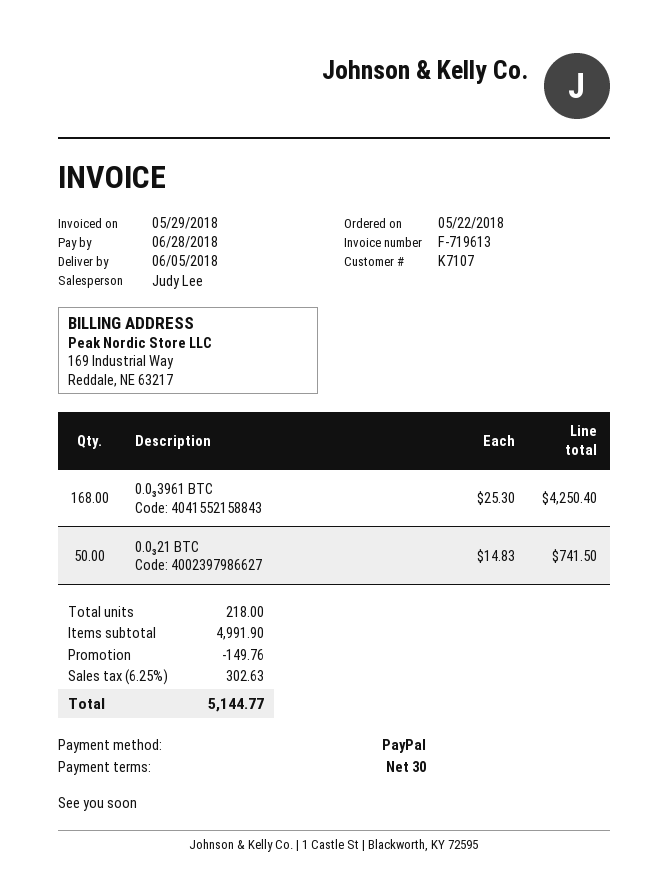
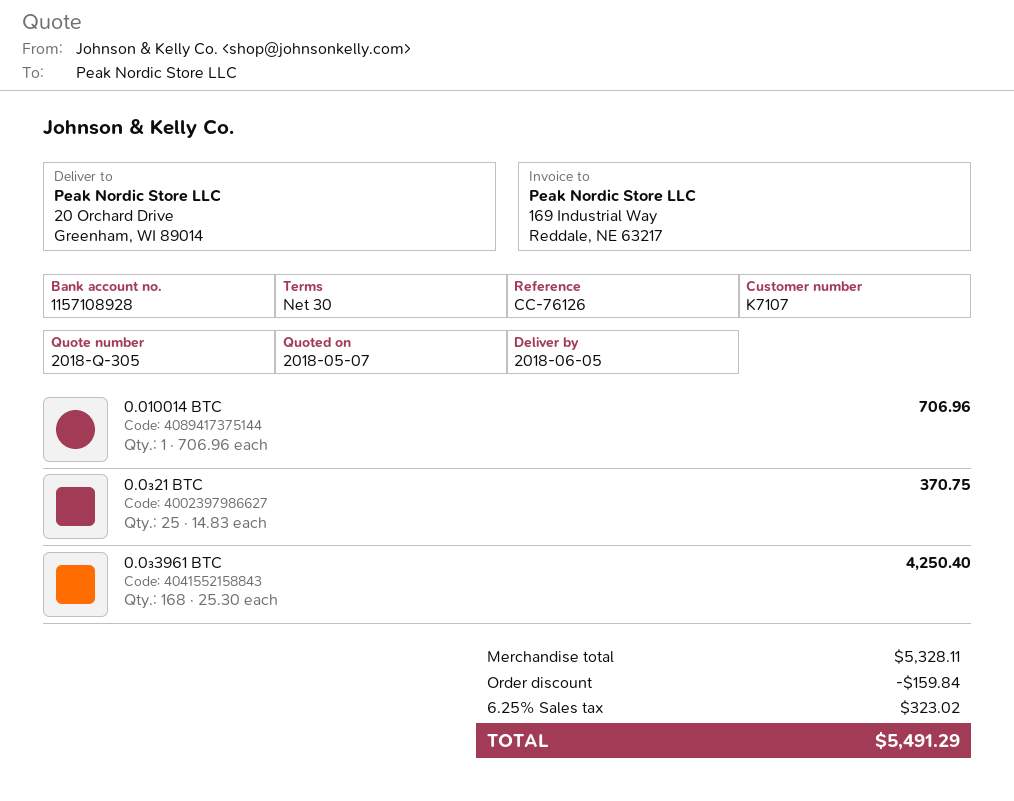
0.0₃21 BTC: 50 x 14.83 = 741.50 -> 25 x 14.83 = 370.75
0.010014 BTC: none -> 1 x 706.96 = 706.96
subtotal: 4991.90 -> 5328.11
discount: 149.76 -> 159.84
tax: 6.25% = 302.63 -> 6.25% = 323.02
total: 5144.77 -> 5491.29

